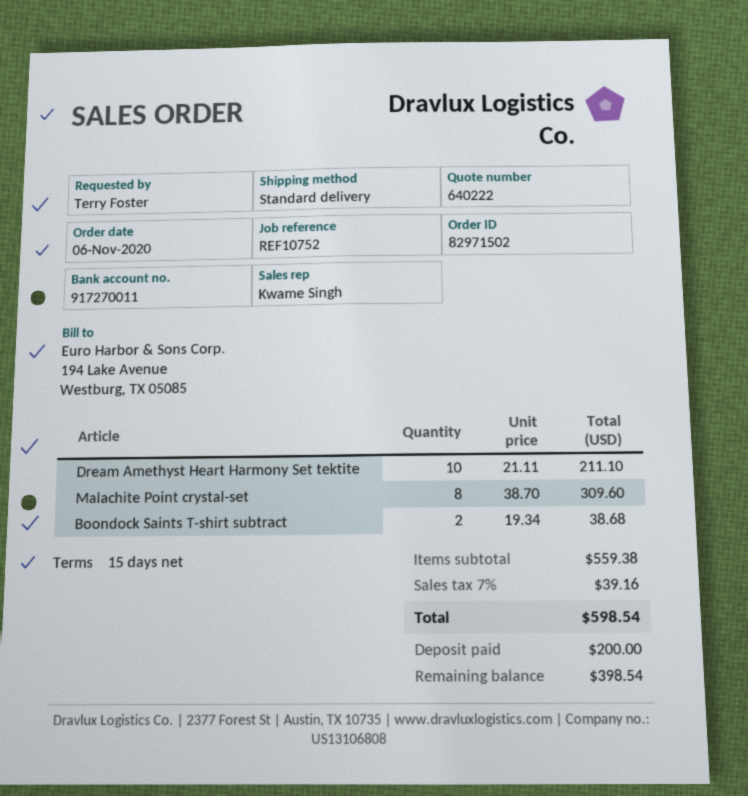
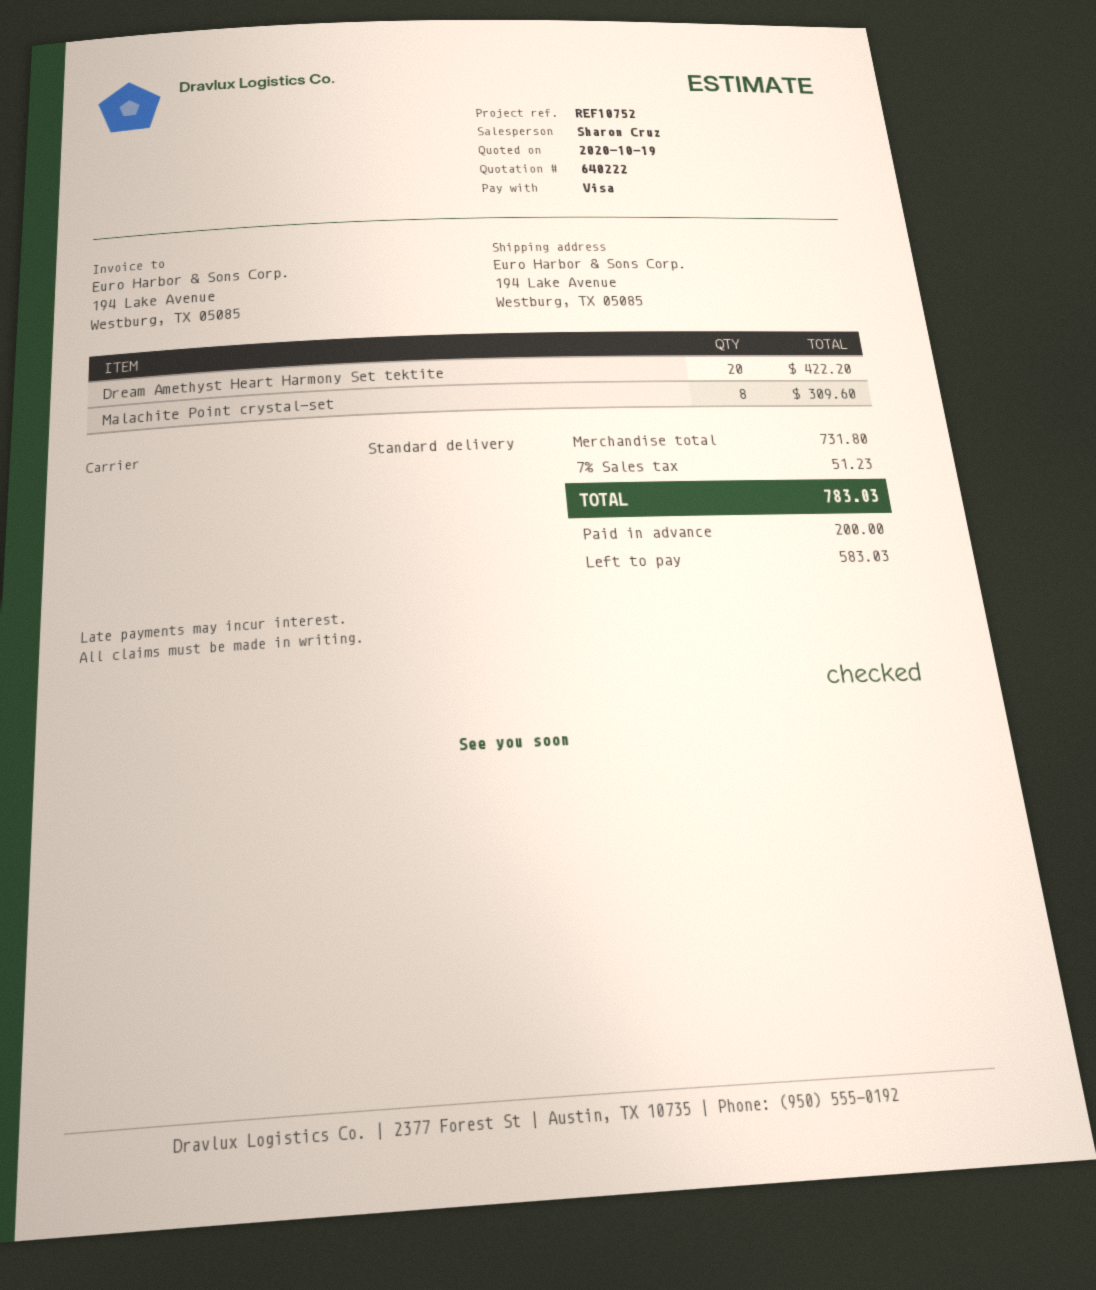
sales rep: Kwame Singh -> Sharon Cruz
Dream Amethyst Heart Harmony Set tektite: 10 for 211.10 -> 20 for 422.20
Boondock Saints T-shirt subtract: 2 for 38.68 -> none
subtotal: 559.38 -> 731.80
tax: 7% = 39.16 -> 7% = 51.23
total: 598.54 -> 783.03
balance: 398.54 -> 583.03

